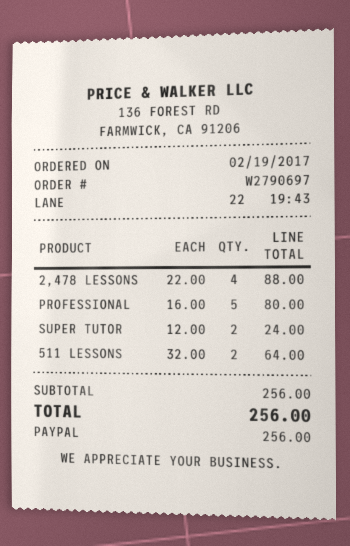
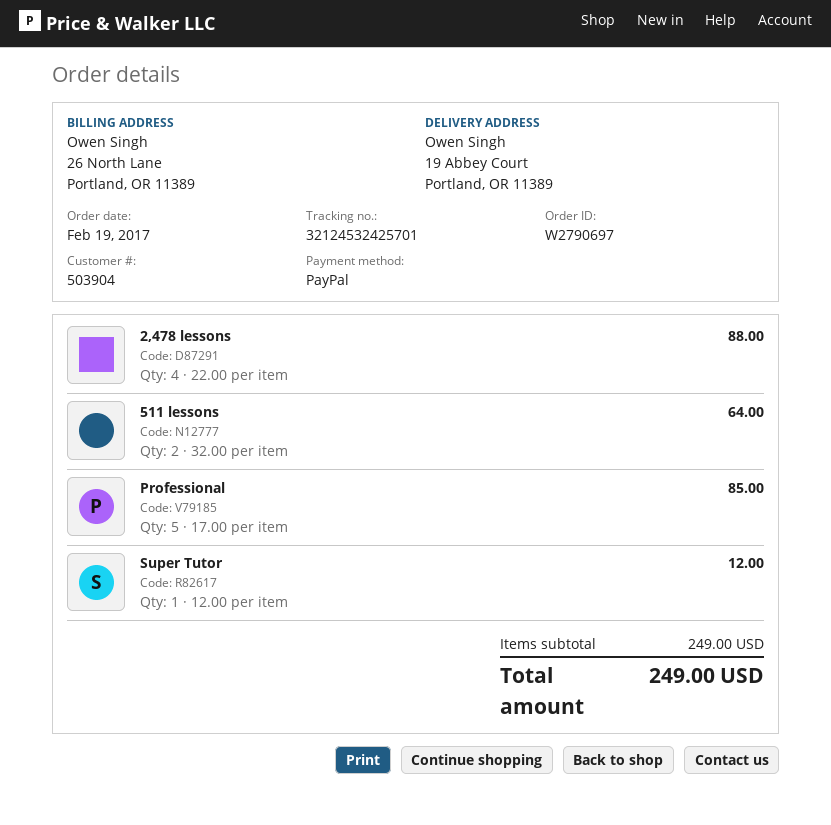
PROFESSIONAL: 5 x 16.00 = 80.00 -> 5 x 17.00 = 85.00
SUPER TUTOR: 2 x 12.00 = 24.00 -> 1 x 12.00 = 12.00
subtotal: 256.00 -> 249.00
total: 256.00 -> 249.00

